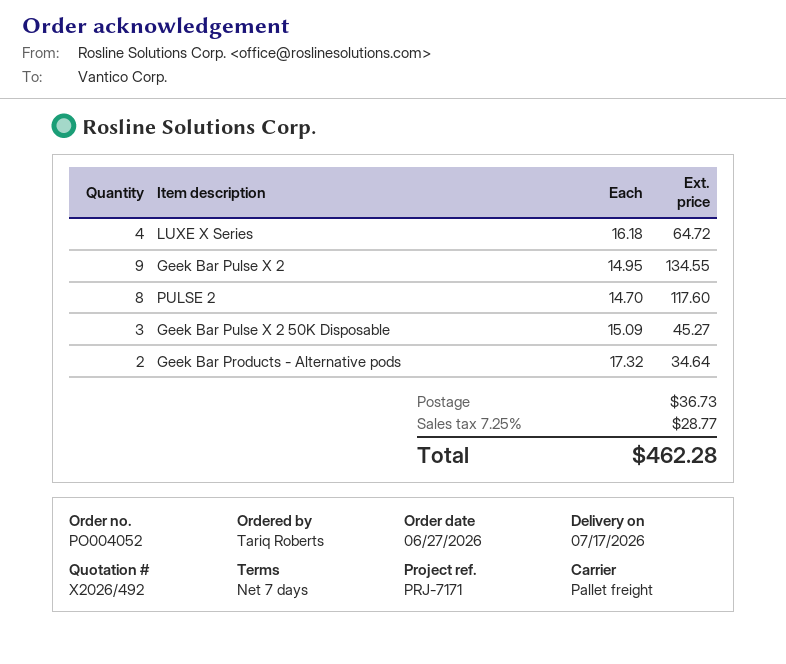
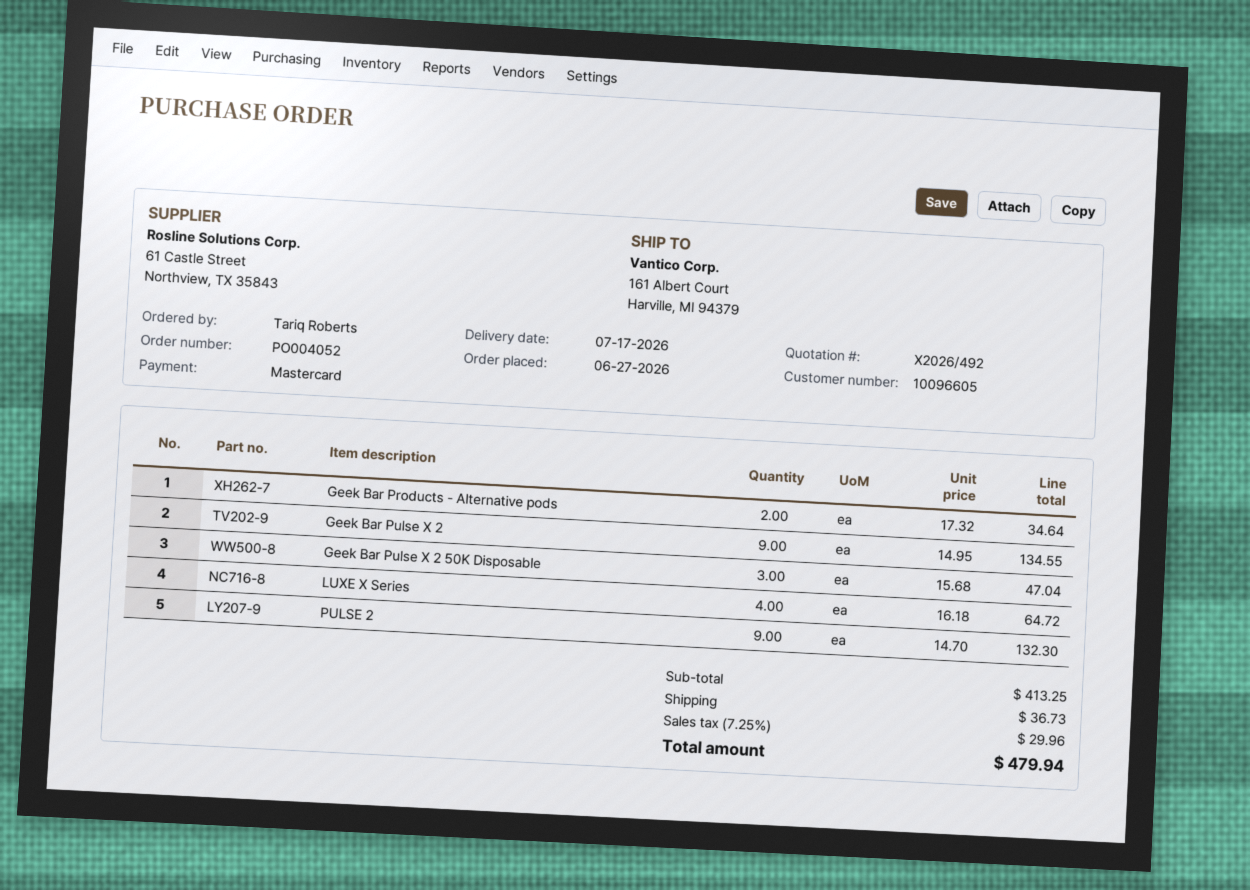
PULSE 2: 8 x 14.70 = 117.60 -> 9 x 14.70 = 132.30
Geek Bar Pulse X 2 50K Disposable: 3 x 15.09 = 45.27 -> 3 x 15.68 = 47.04
tax: 7.25% = 28.77 -> 7.25% = 29.96
total: 462.28 -> 479.94

